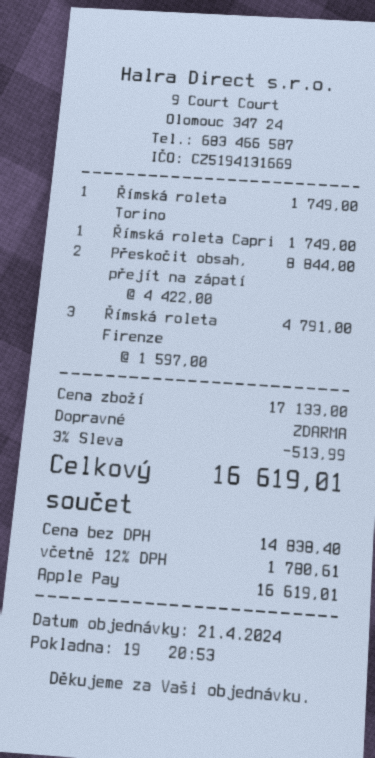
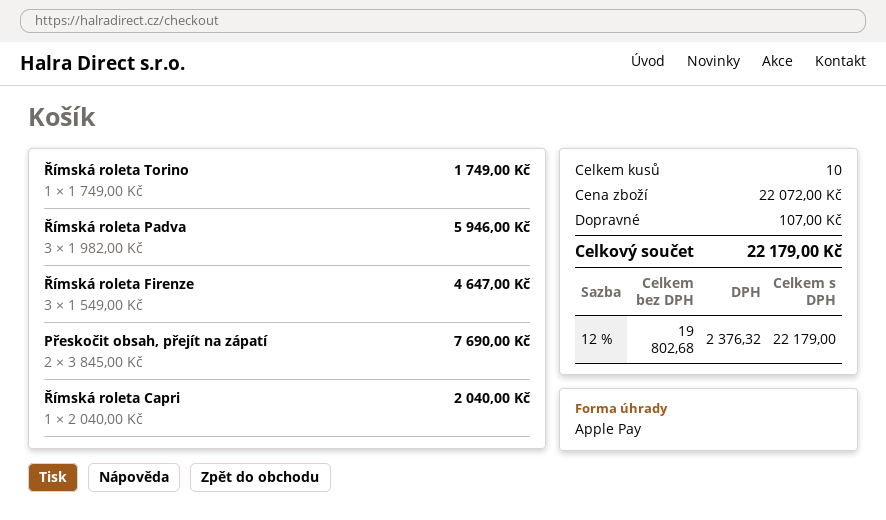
Římská roleta Capri: 1 x 1749.00 = 1749.00 -> 1 x 2040.00 = 2040.00
Přeskočit obsah, přejít na zápatí: 2 x 4422.00 = 8844.00 -> 2 x 3845.00 = 7690.00
Římská roleta Firenze: 3 x 1597.00 = 4791.00 -> 3 x 1549.00 = 4647.00
Římská roleta Padva: none -> 3 x 1982.00 = 5946.00
subtotal: 17133.00 -> 22072.00
discount: 3% = 513.99 -> none
shipping: 0.00 -> 107.00
net: 14838.40 -> 19802.68
tax: 12% = 1780.61 -> 12% = 2376.32
total: 16619.01 -> 22179.00

